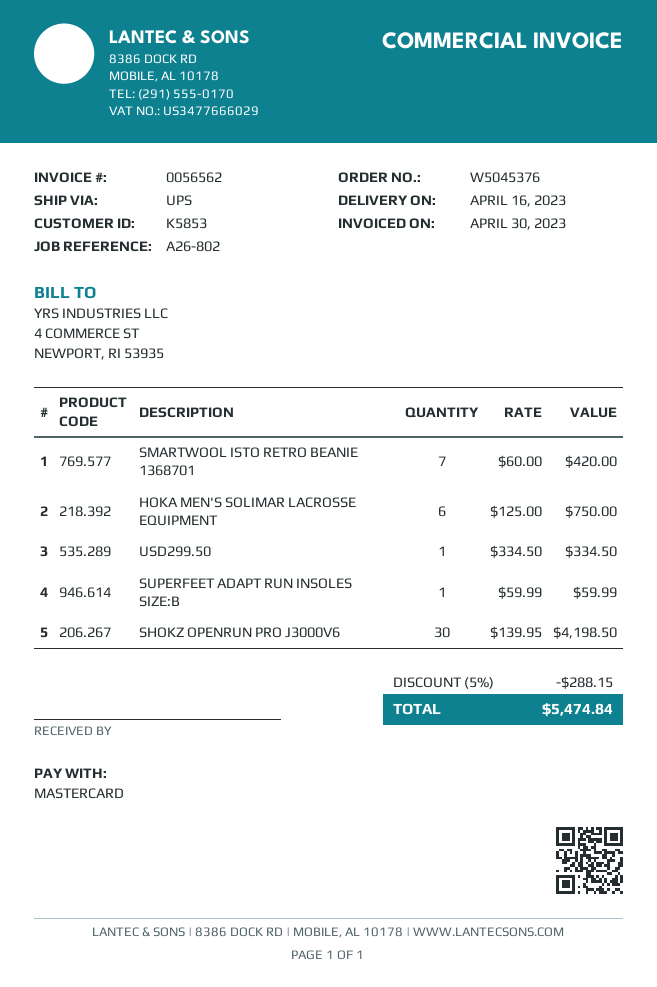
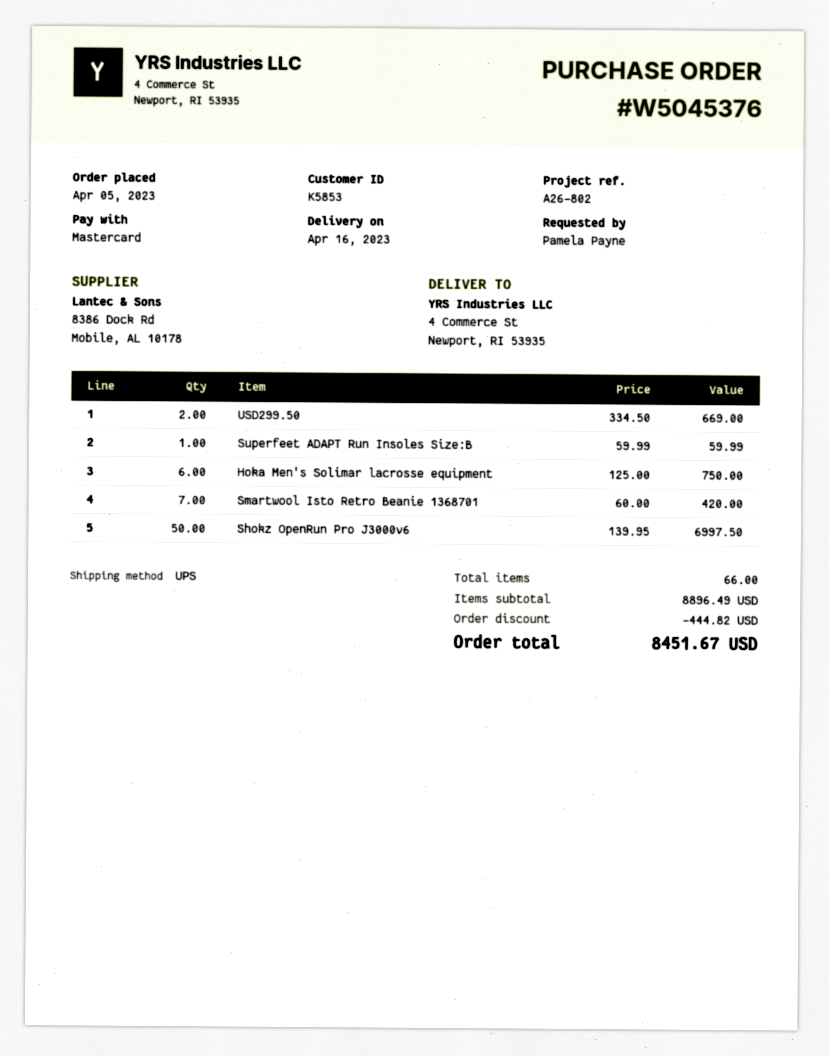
USD299.50: 1 x 334.50 = 334.50 -> 2 x 334.50 = 669.00
SHOKZ OPENRUN PRO J3000V6: 30 x 139.95 = 4198.50 -> 50 x 139.95 = 6997.50
discount: 288.15 -> 444.82
total: 5474.84 -> 8451.67

